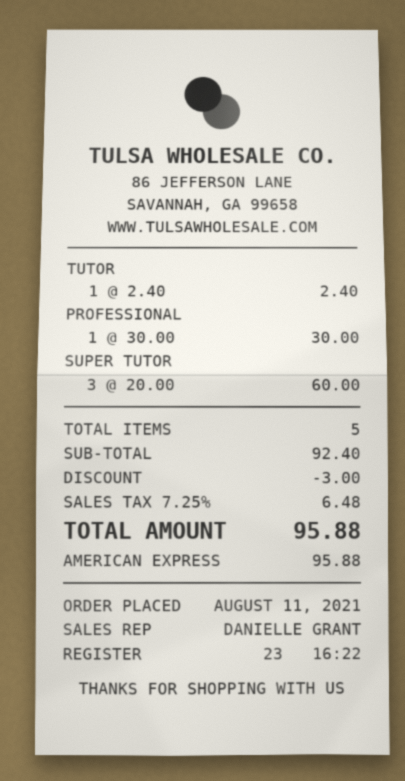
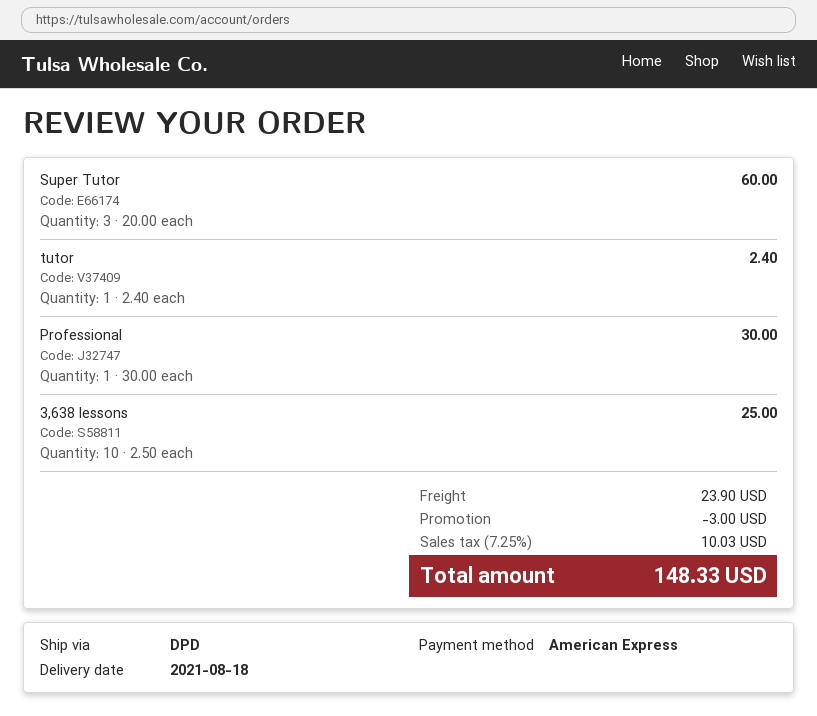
3,638 lessons: none -> 10 x 2.50 = 25.00
shipping: none -> 23.90
tax: 7.25% = 6.48 -> 7.25% = 10.03
total: 95.88 -> 148.33

